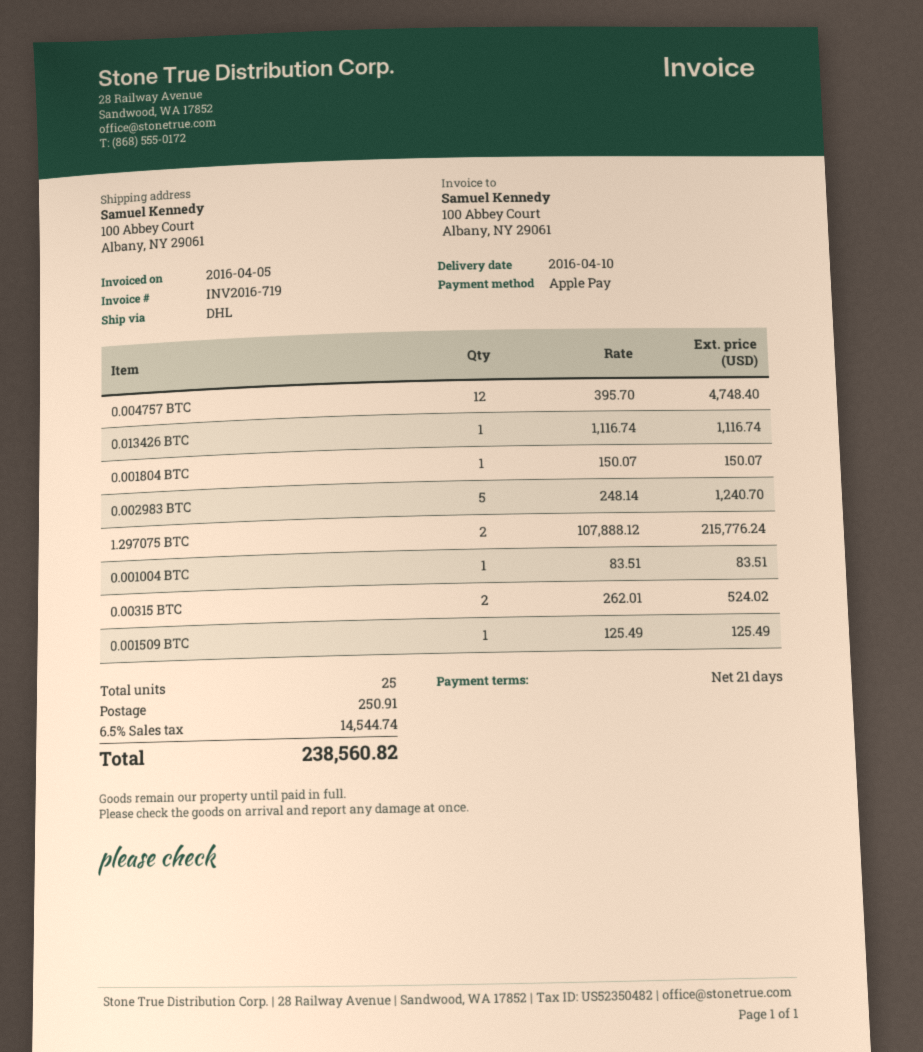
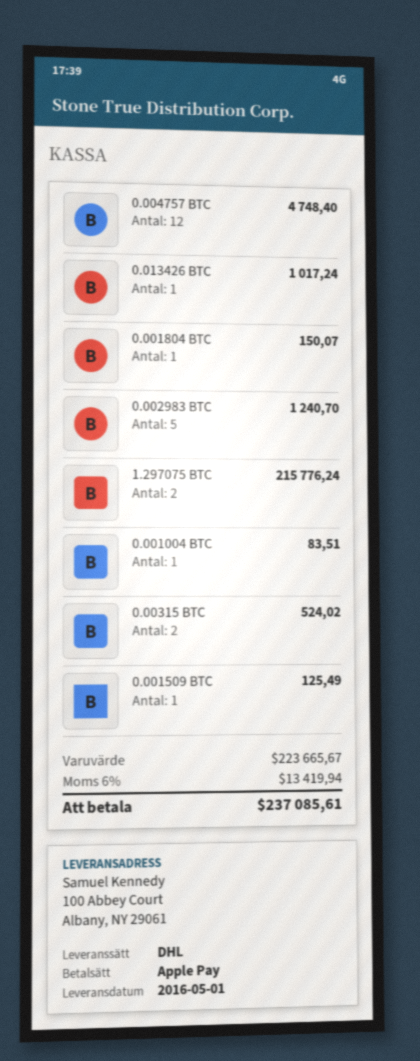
delivery date: 2016-04-10 -> 2016-05-01
0.013426 BTC: 1 for 1116.74 -> 1 for 1017.24
shipping: 250.91 -> none
tax: 6.5% = 14544.74 -> 6% = 13419.94
total: 238560.82 -> 237085.61

